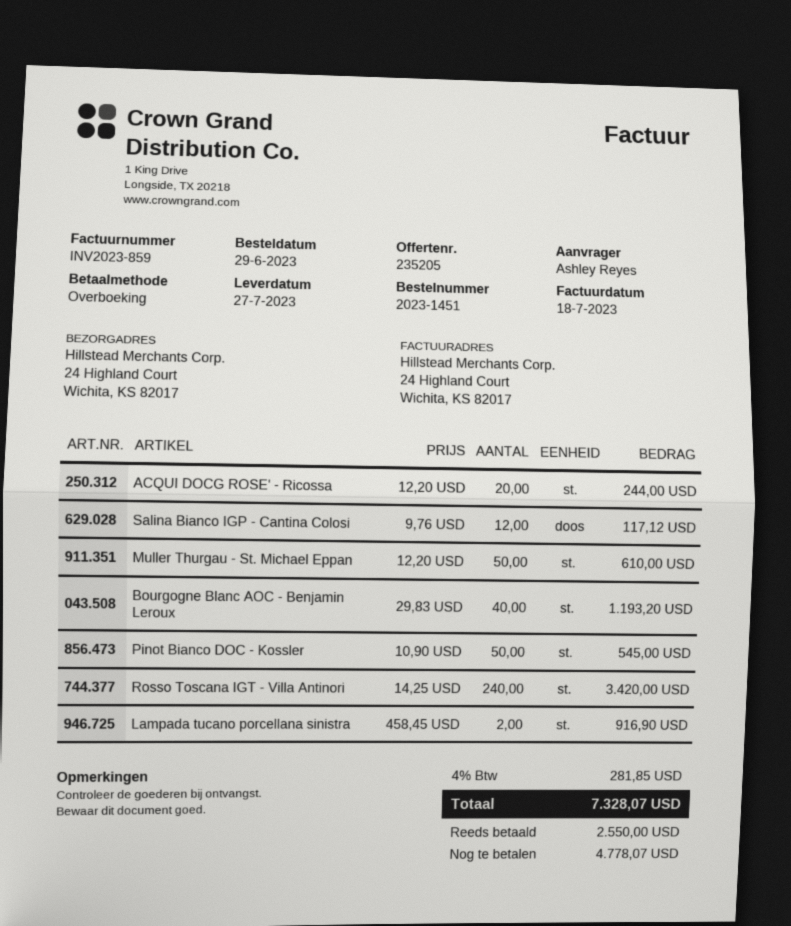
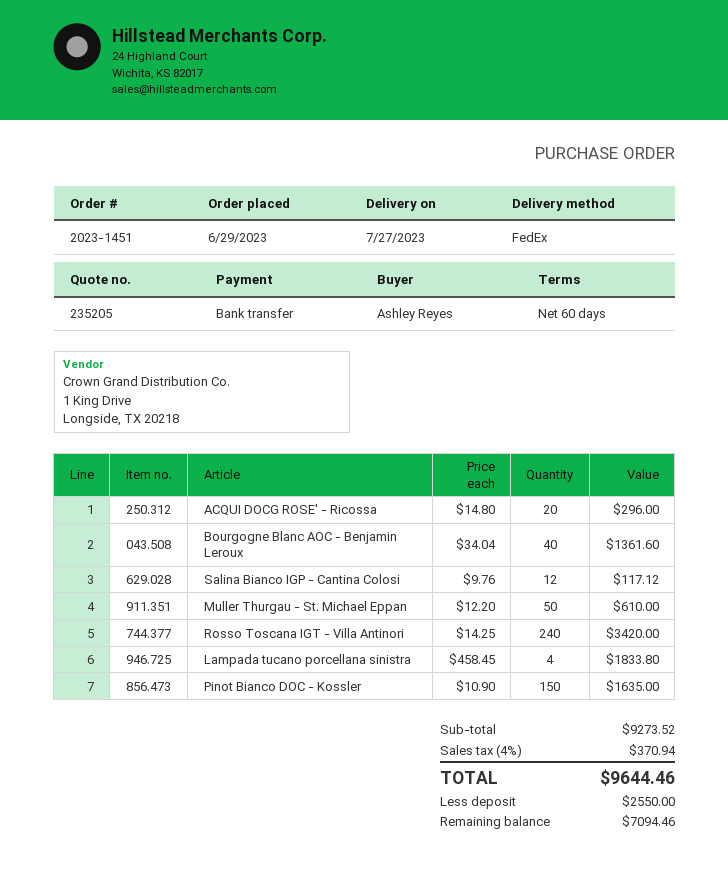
ACQUI DOCG ROSE' - Ricossa: 20 x 12.20 = 244.00 -> 20 x 14.80 = 296.00
Bourgogne Blanc AOC - Benjamin Leroux: 40 x 29.83 = 1193.20 -> 40 x 34.04 = 1361.60
Pinot Bianco DOC - Kossler: 50 x 10.90 = 545.00 -> 150 x 10.90 = 1635.00
Lampada tucano porcellana sinistra: 2 x 458.45 = 916.90 -> 4 x 458.45 = 1833.80
tax: 4% = 281.85 -> 4% = 370.94
total: 7328.07 -> 9644.46
balance: 4778.07 -> 7094.46

